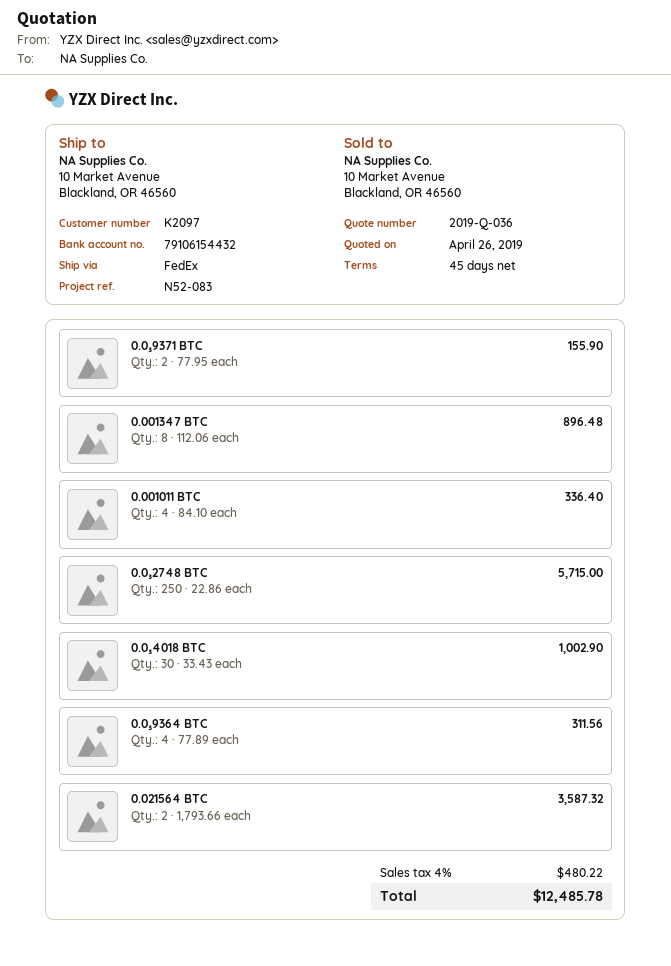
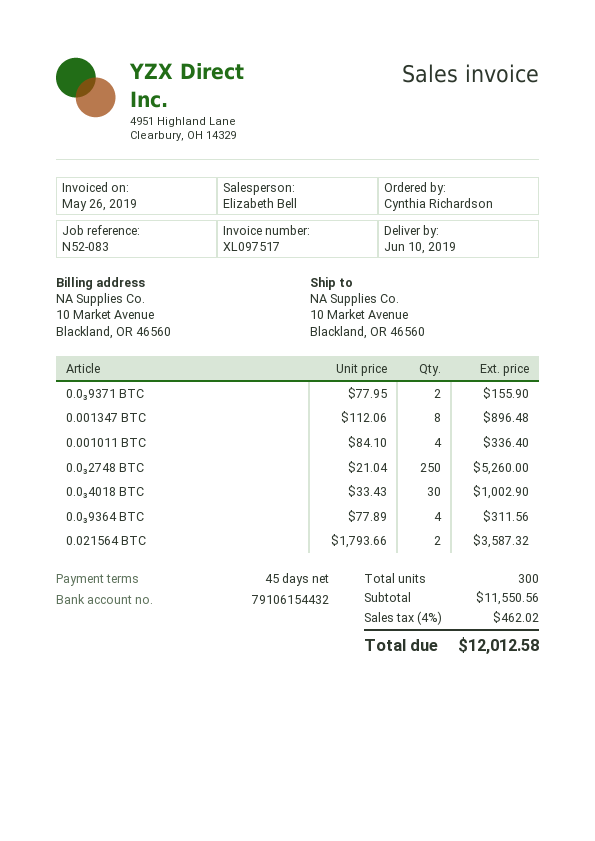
0.0₃2748 BTC: 250 x 22.86 = 5715.00 -> 250 x 21.04 = 5260.00
tax: 4% = 480.22 -> 4% = 462.02
total: 12485.78 -> 12012.58

